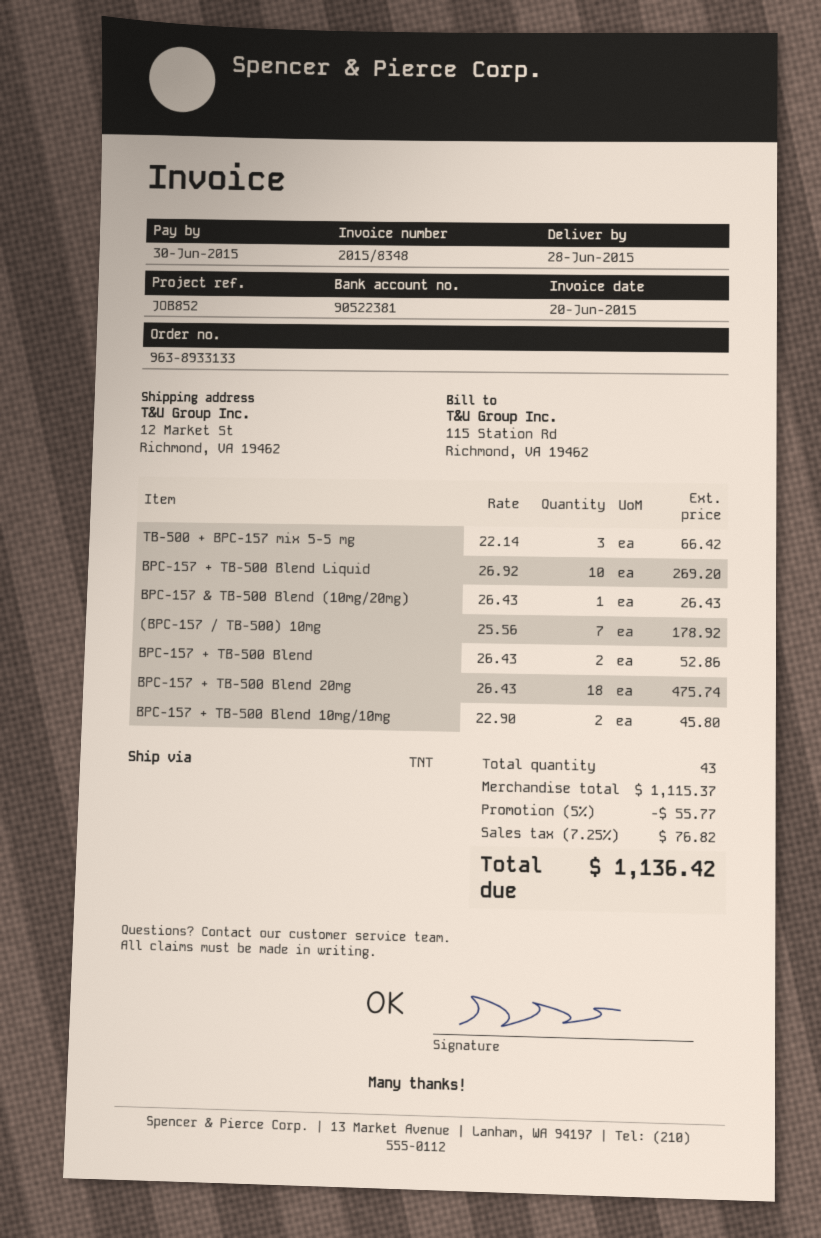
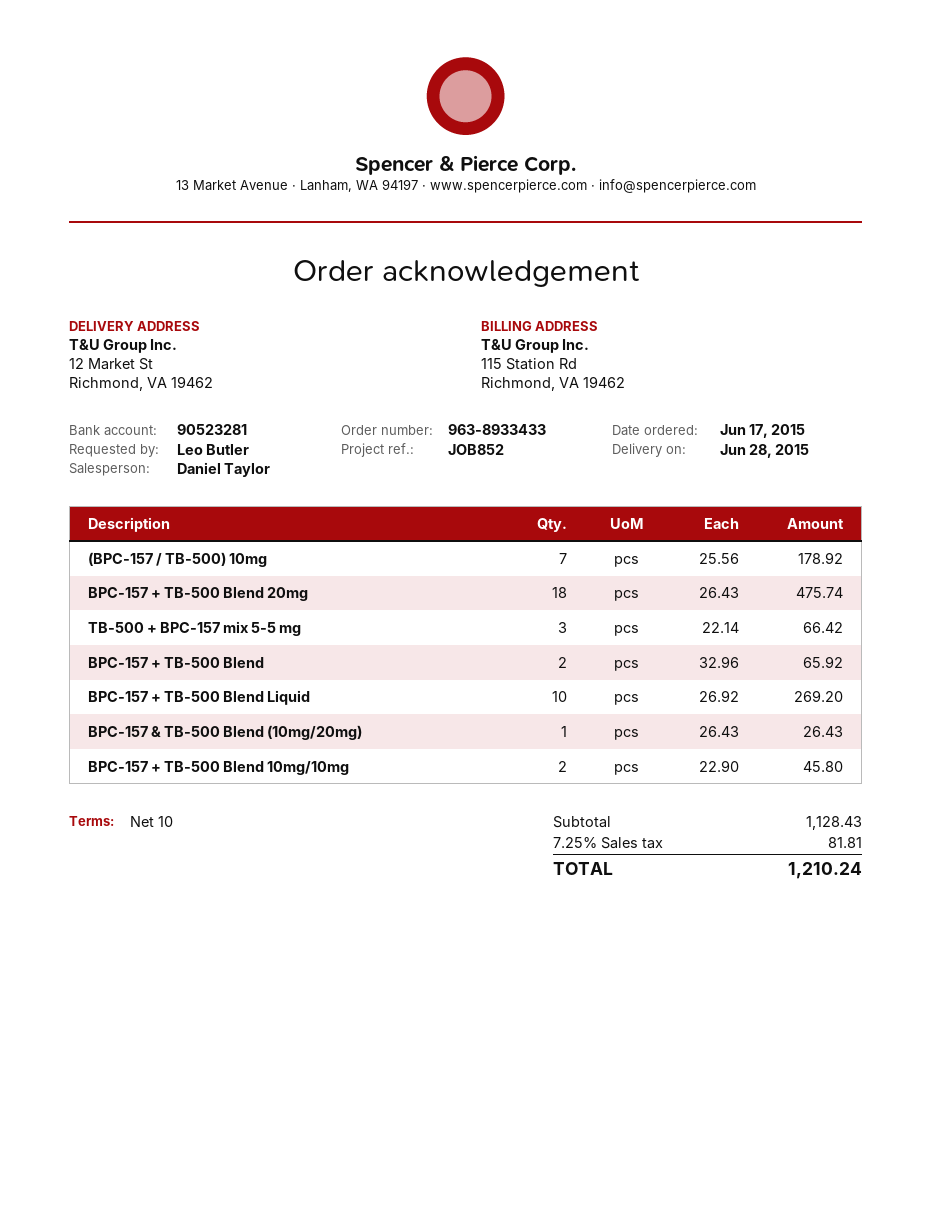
order number: 963-8933133 -> 963-8933433
bank account: 90522381 -> 90523281
BPC-157 + TB-500 Blend: 2 x 26.43 = 52.86 -> 2 x 32.96 = 65.92
subtotal: 1115.37 -> 1128.43
discount: 5% = 55.77 -> none
tax: 7.25% = 76.82 -> 7.25% = 81.81
total: 1136.42 -> 1210.24

